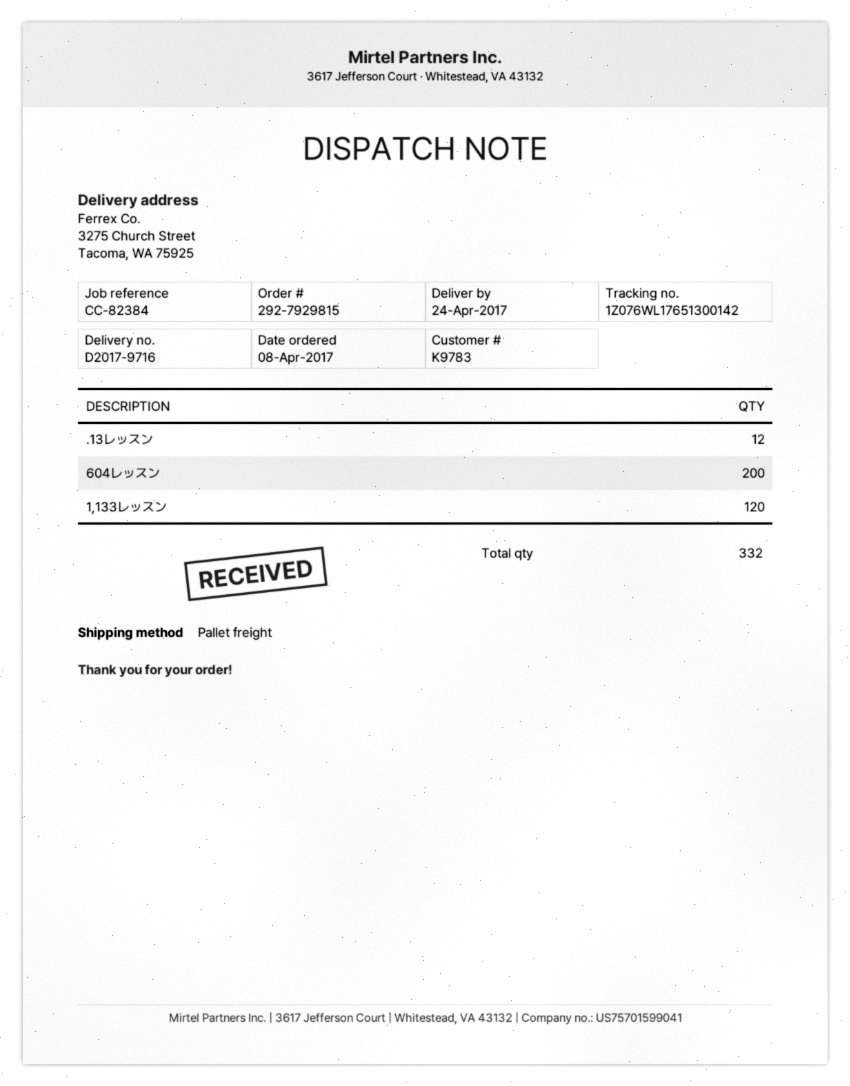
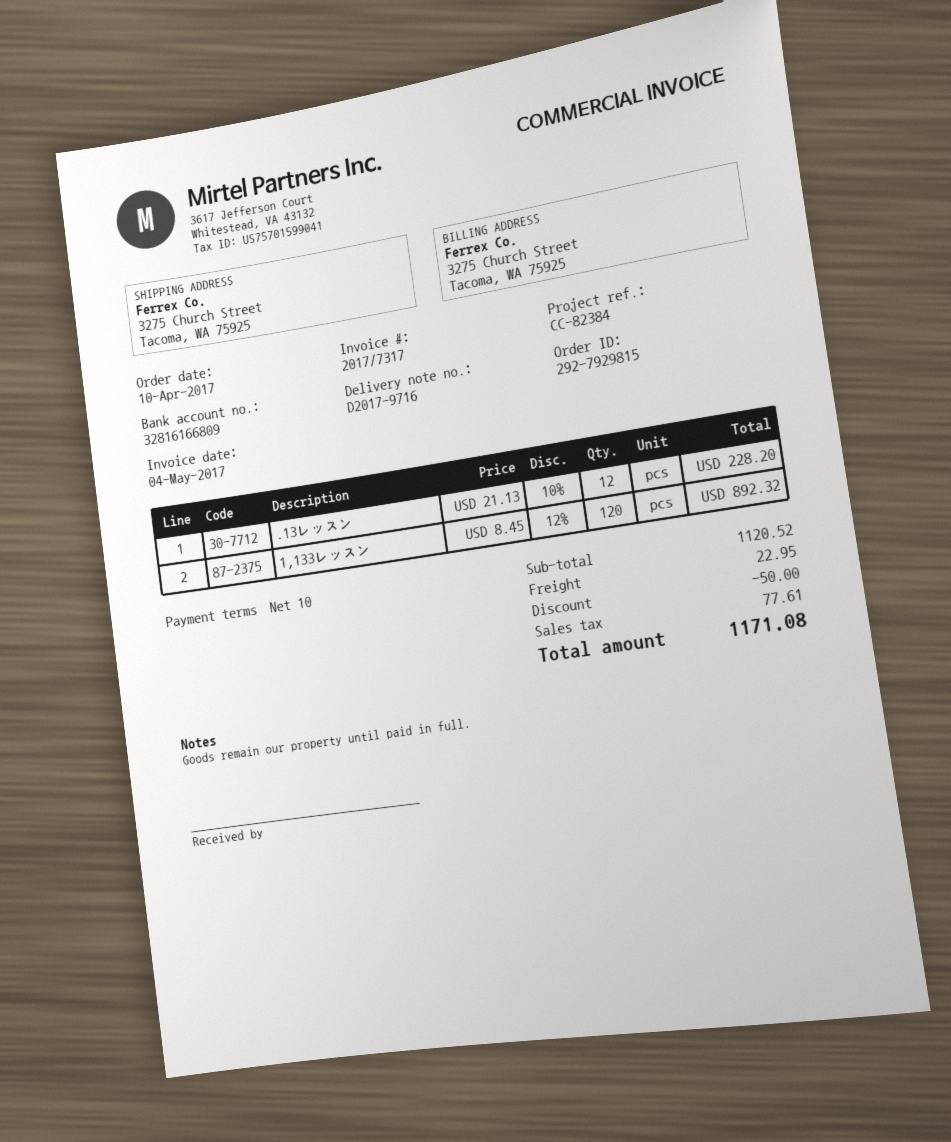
order date: 2017-04-08 -> 2017-04-10
604レッスン: 200 -> none

